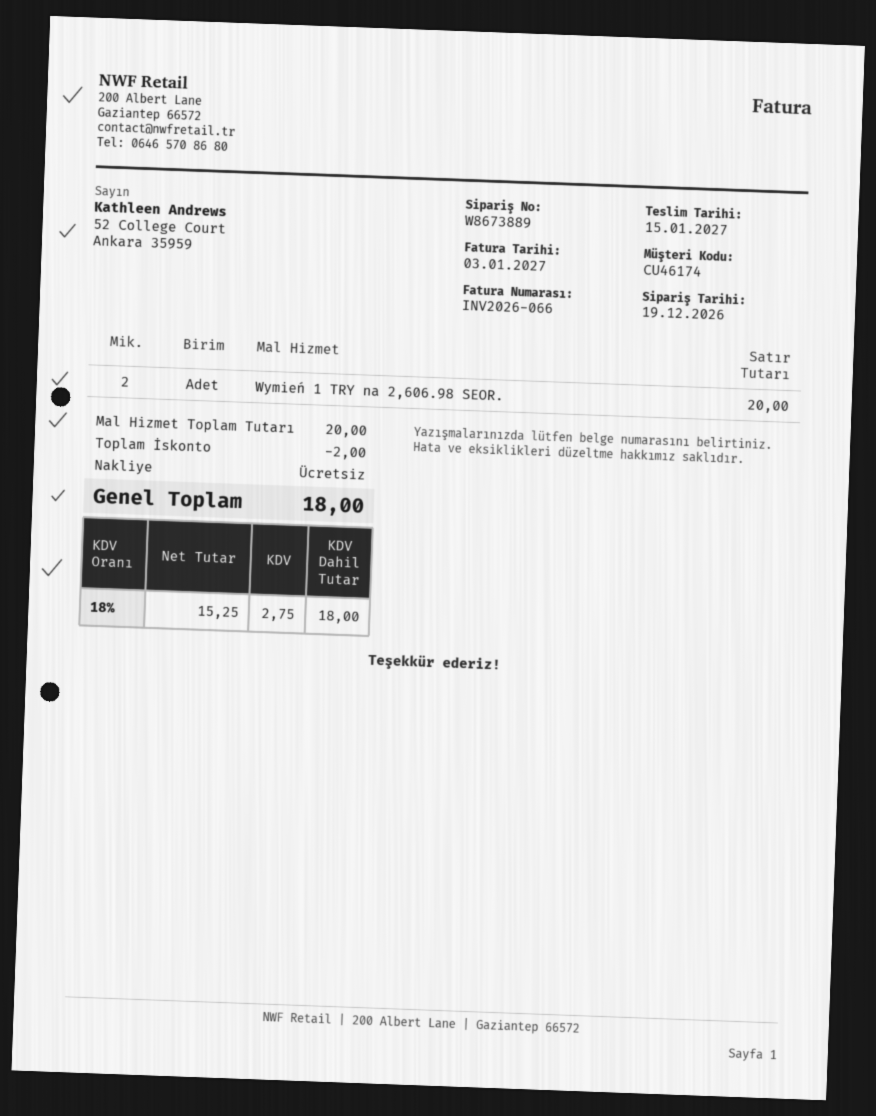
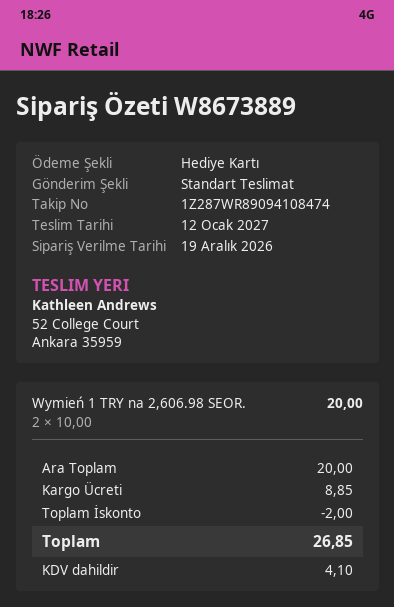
delivery date: 2027-01-15 -> 2027-01-12
shipping: 0.00 -> 8.85
tax: 2.75 -> 4.10
total: 18.00 -> 26.85

